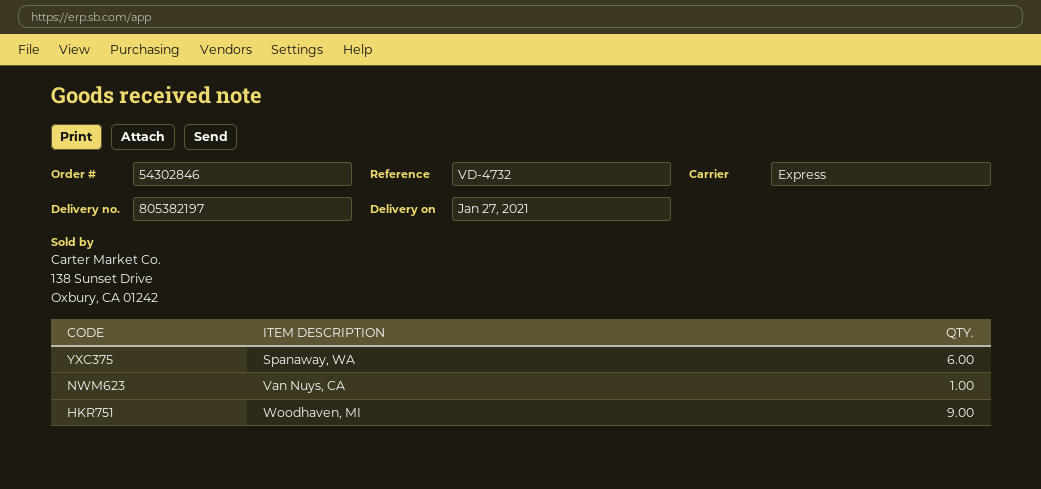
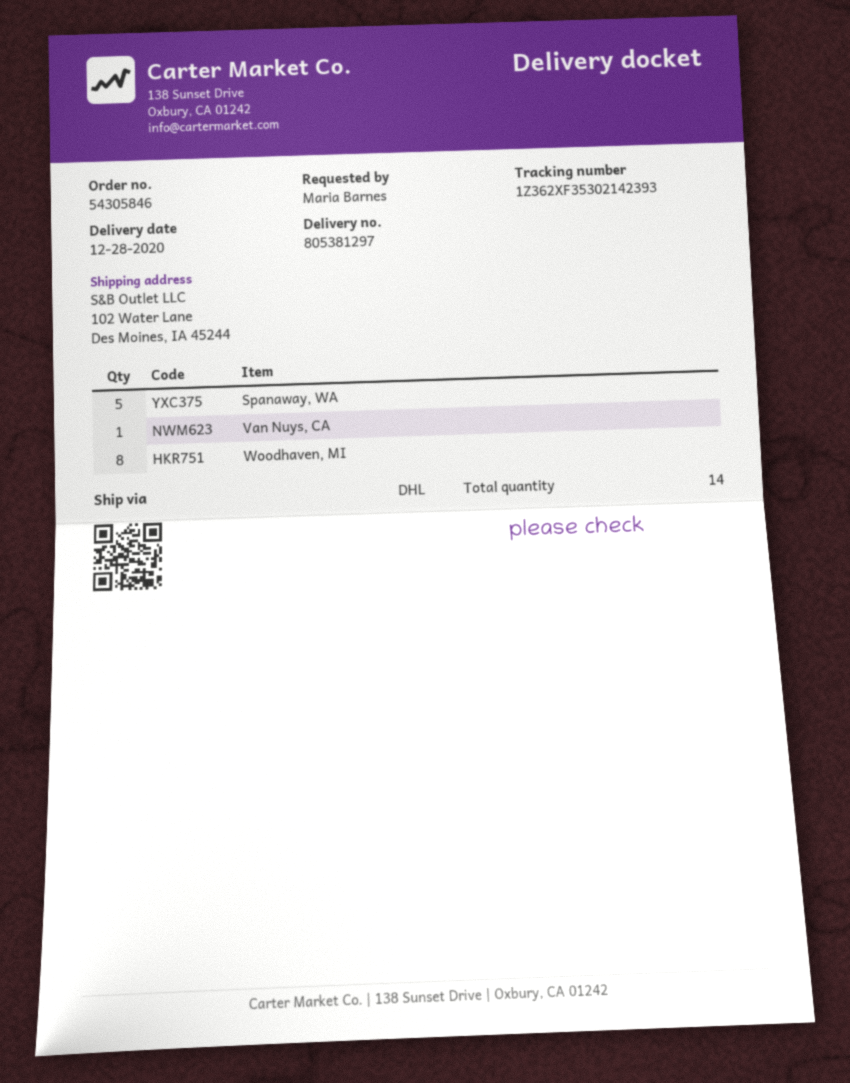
order number: 54302846 -> 54305846
delivery note number: 805382197 -> 805381297
delivery date: 2021-01-27 -> 2020-12-28
shipping method: express -> DHL
Spanaway, WA: 6 -> 5
Woodhaven, MI: 9 -> 8

